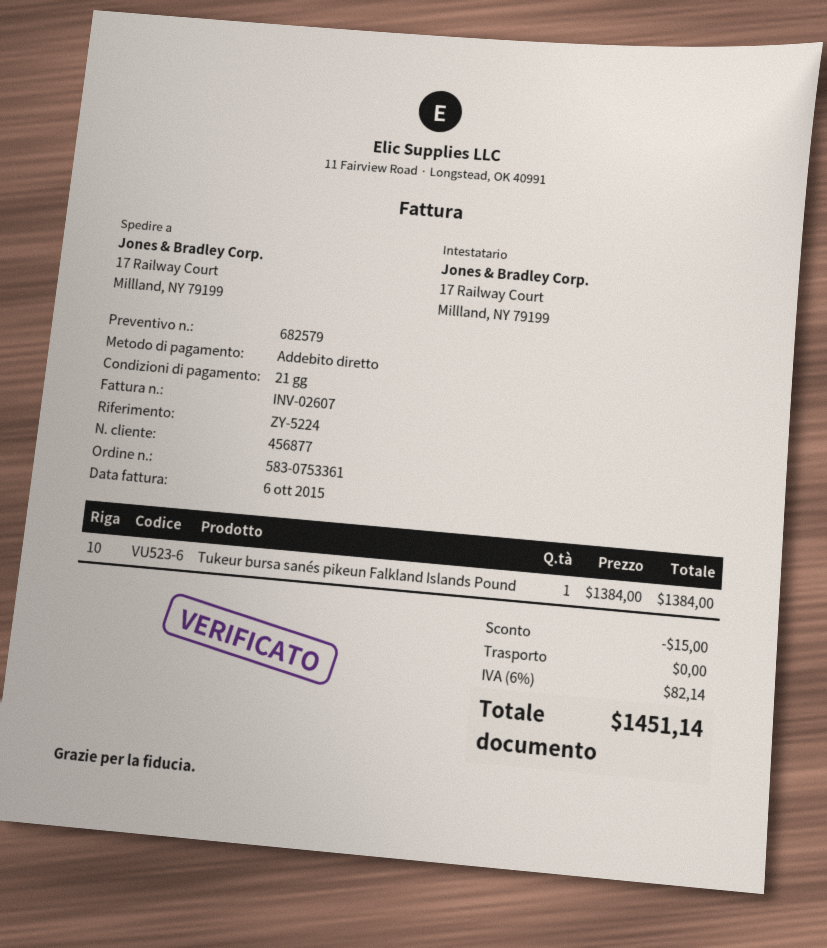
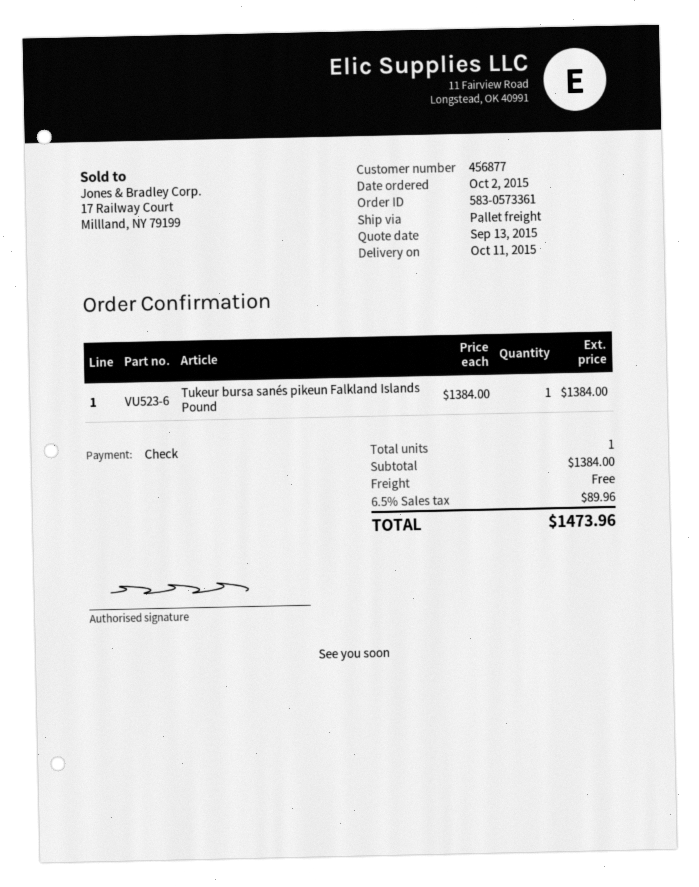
order number: 583-0753361 -> 583-0573361
payment method: direct debit -> cheque
discount: 15.00 -> none
tax: 6% = 82.14 -> 6.5% = 89.96
total: 1451.14 -> 1473.96

